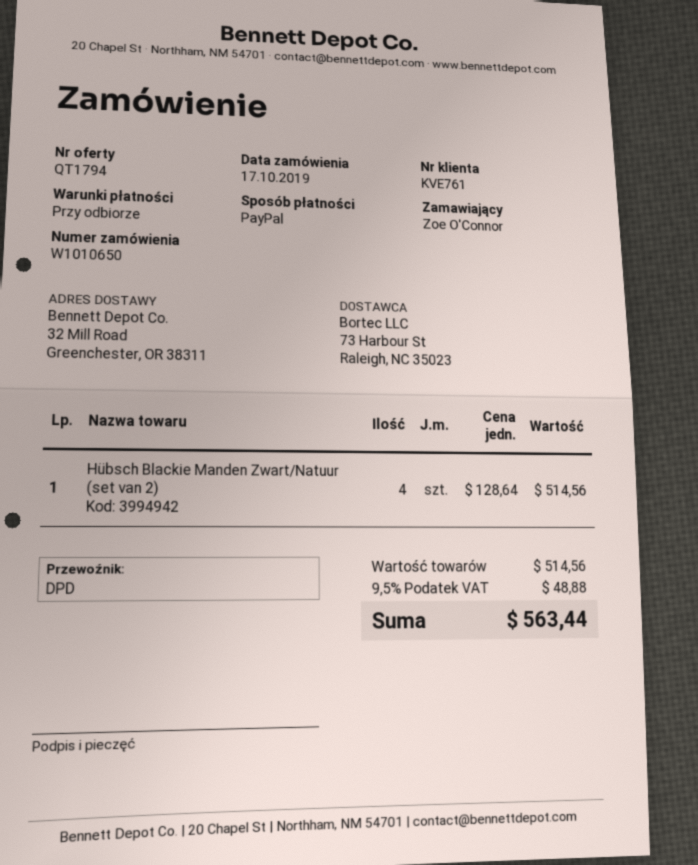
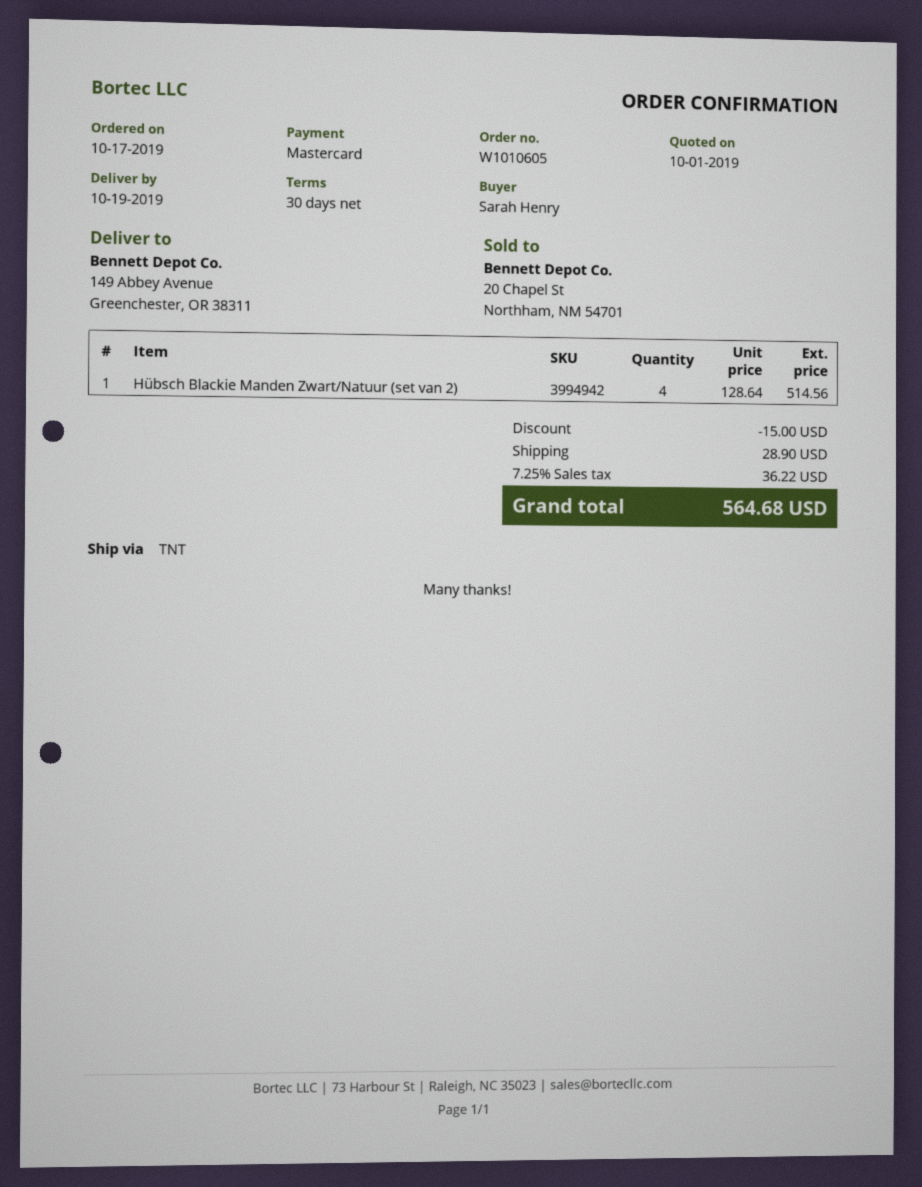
order number: W1010650 -> W1010605
payment terms: on receipt -> 30 days
ordered by: Zoe O'Connor -> Sarah Henry
payment method: PayPal -> Mastercard
shipping method: DPD -> TNT
ship to: 32 Mill Road, Greenchester, OR 38311 -> 149 Abbey Avenue, Greenchester, OR 38311
discount: none -> 15.00
shipping: none -> 28.90
tax: 9.5% = 48.88 -> 7.25% = 36.22
total: 563.44 -> 564.68

